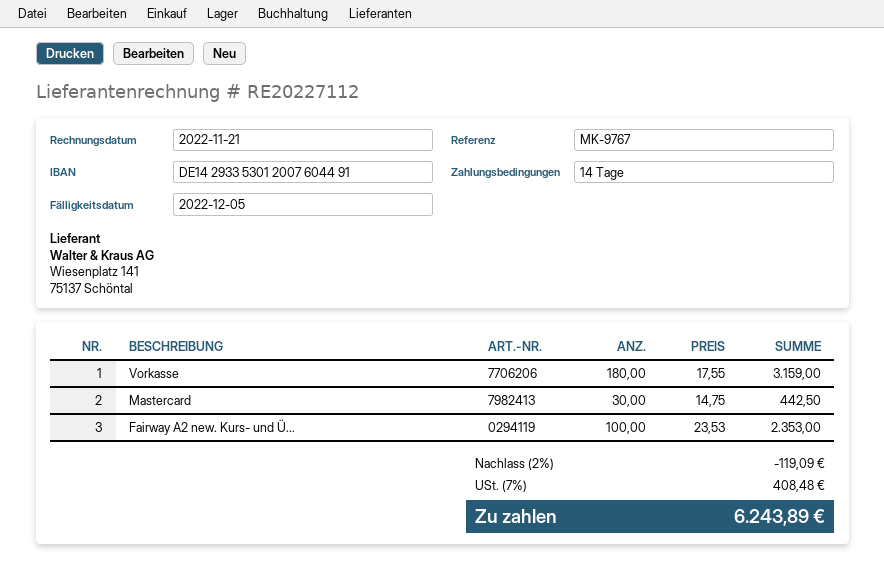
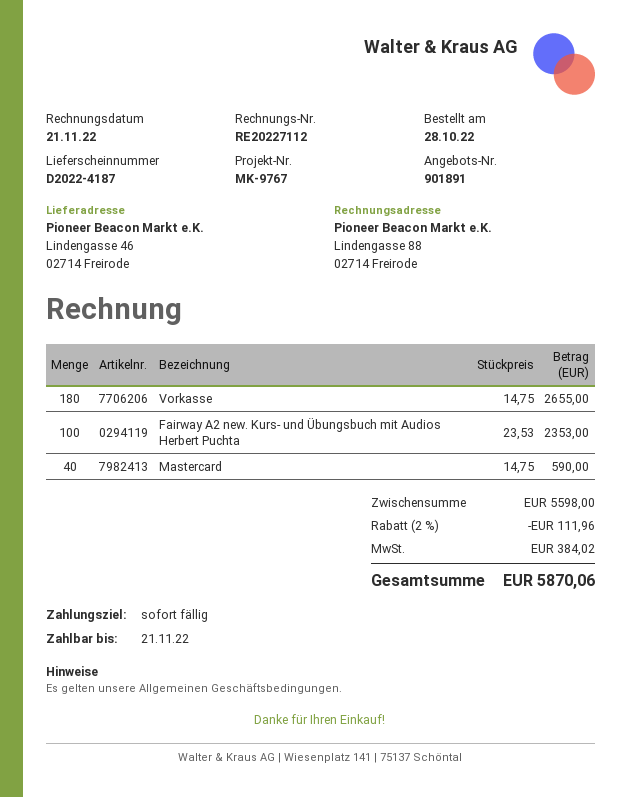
payment terms: 14 days -> on receipt
due date: 2022-12-05 -> 2022-11-21
Vorkasse: 180 x 17.55 = 3159.00 -> 180 x 14.75 = 2655.00
Mastercard: 30 x 14.75 = 442.50 -> 40 x 14.75 = 590.00
discount: 2% = 119.09 -> 2% = 111.96
tax: 408.48 -> 384.02
total: 6243.89 -> 5870.06

